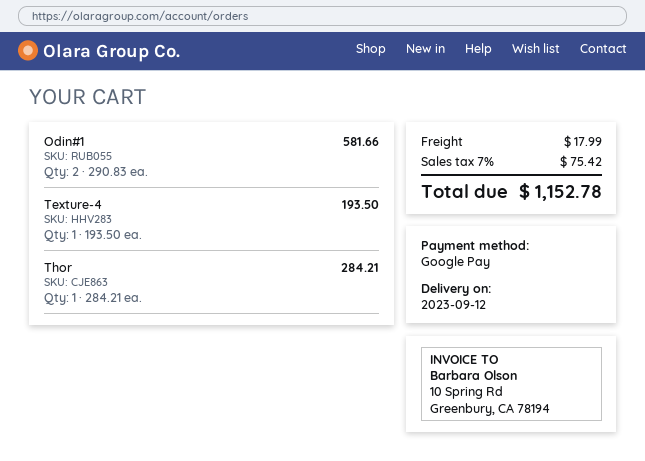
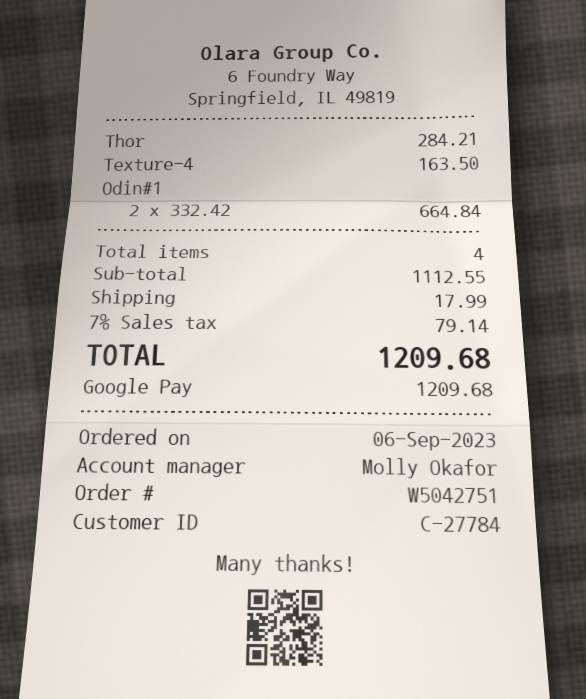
Odin#1: 2 x 290.83 = 581.66 -> 2 x 332.42 = 664.84
Texture-4: 1 x 193.50 = 193.50 -> 1 x 163.50 = 163.50
tax: 7% = 75.42 -> 7% = 79.14
total: 1152.78 -> 1209.68

